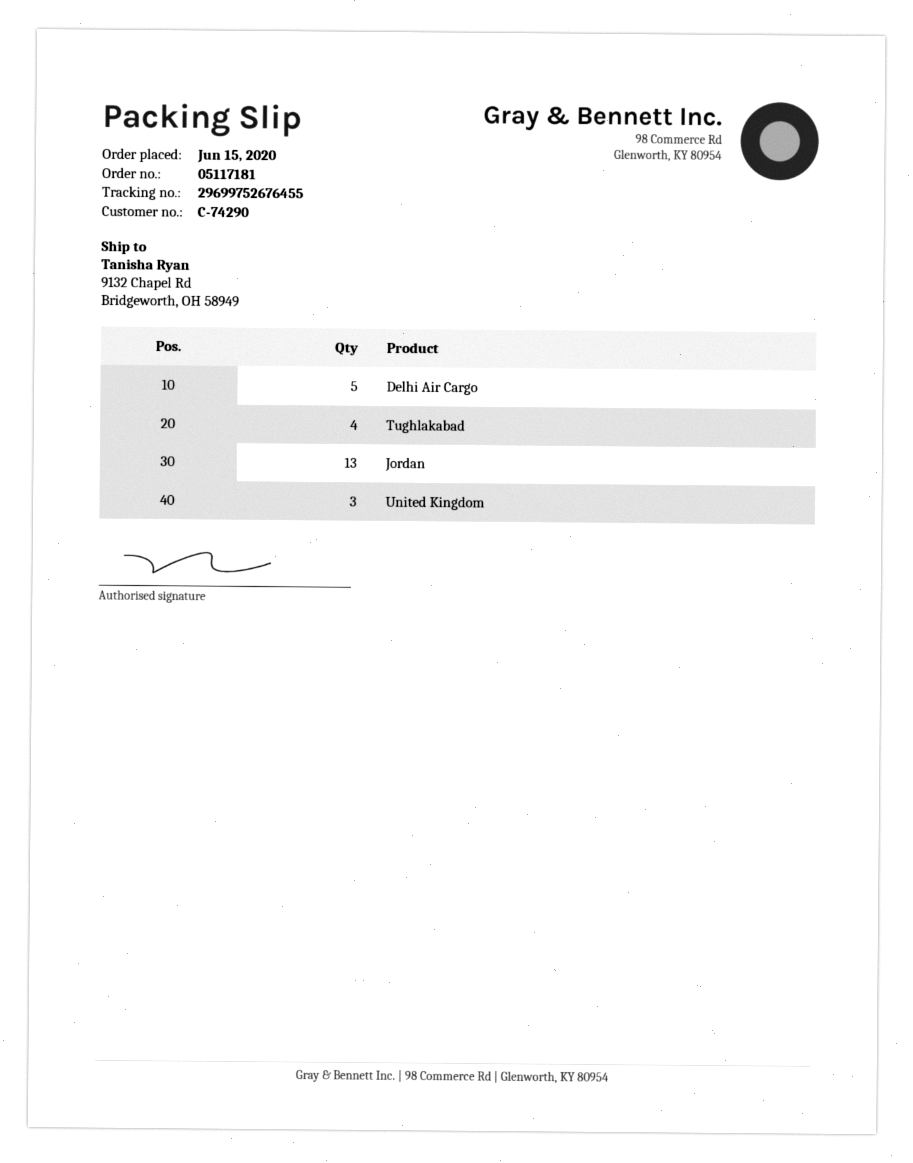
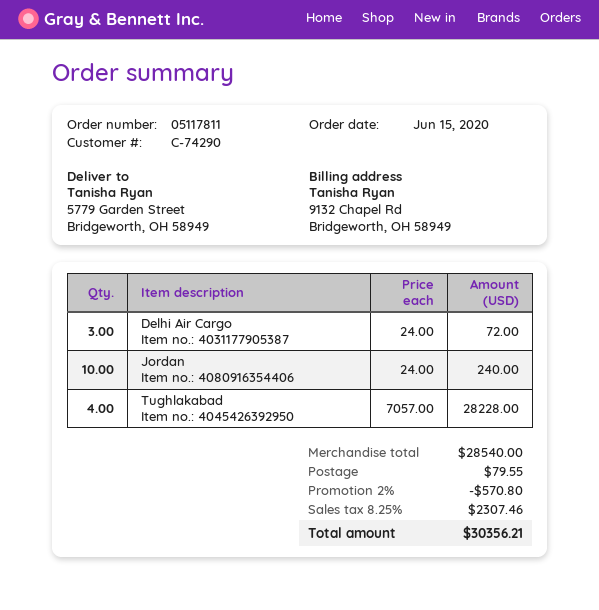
order number: 05117181 -> 05117811
ship to: 9132 Chapel Rd, Bridgeworth, OH 58949 -> 5779 Garden Street, Bridgeworth, OH 58949
Delhi Air Cargo: 5 -> 3
Jordan: 13 -> 10
United Kingdom: 3 -> none

